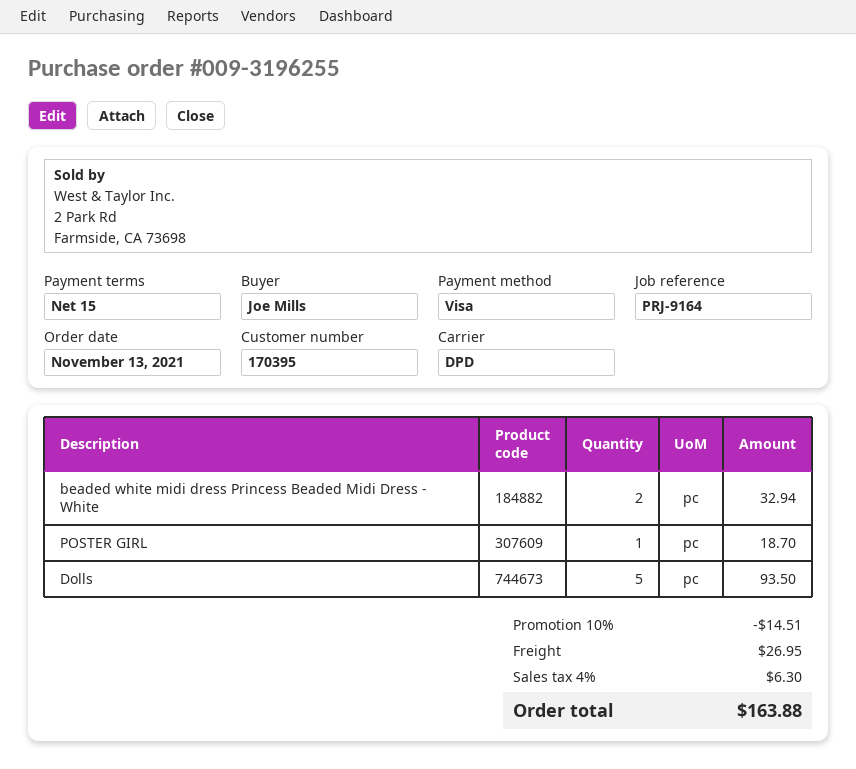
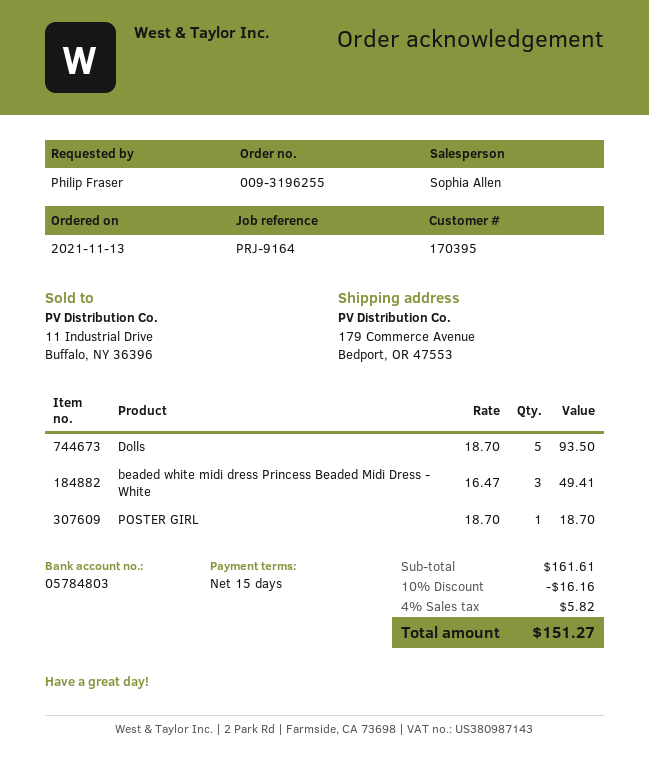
ordered by: Joe Mills -> Philip Fraser
beaded white midi dress Princess Beaded Midi Dress - White: 2 for 32.94 -> 3 for 49.41
discount: 10% = 14.51 -> 10% = 16.16
shipping: 26.95 -> none
tax: 4% = 6.30 -> 4% = 5.82
total: 163.88 -> 151.27

